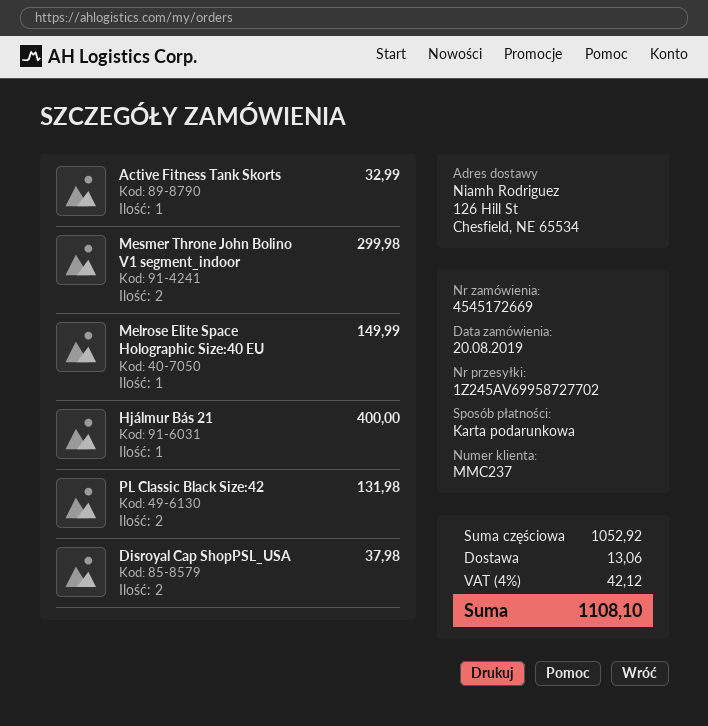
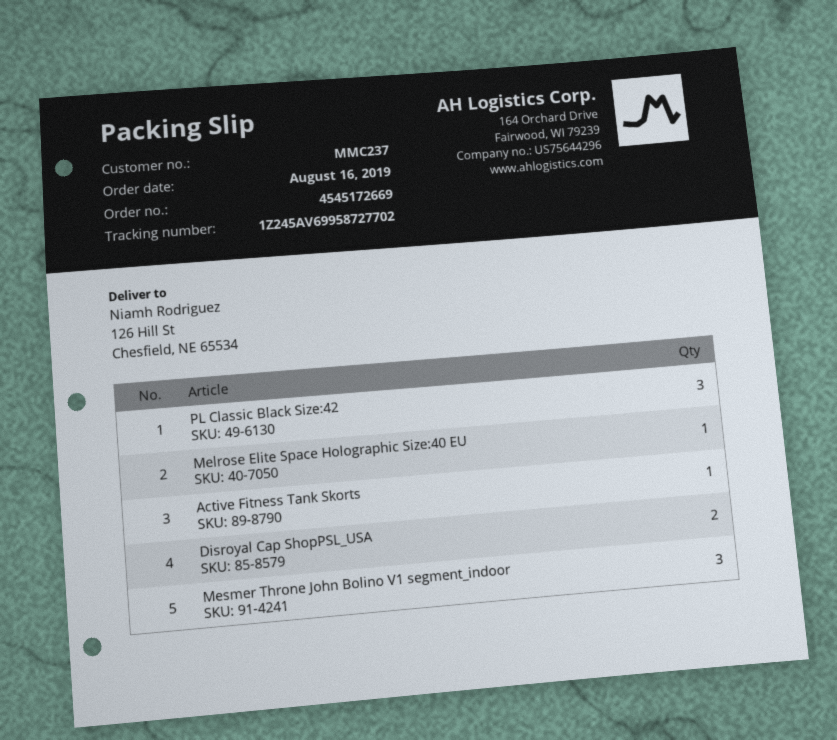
order date: 2019-08-20 -> 2019-08-16
Mesmer Throne John Bolino V1 segment_indoor: 2 -> 3
Hjálmur Bás 21: 1 -> none
PL Classic Black Size:42: 2 -> 3

